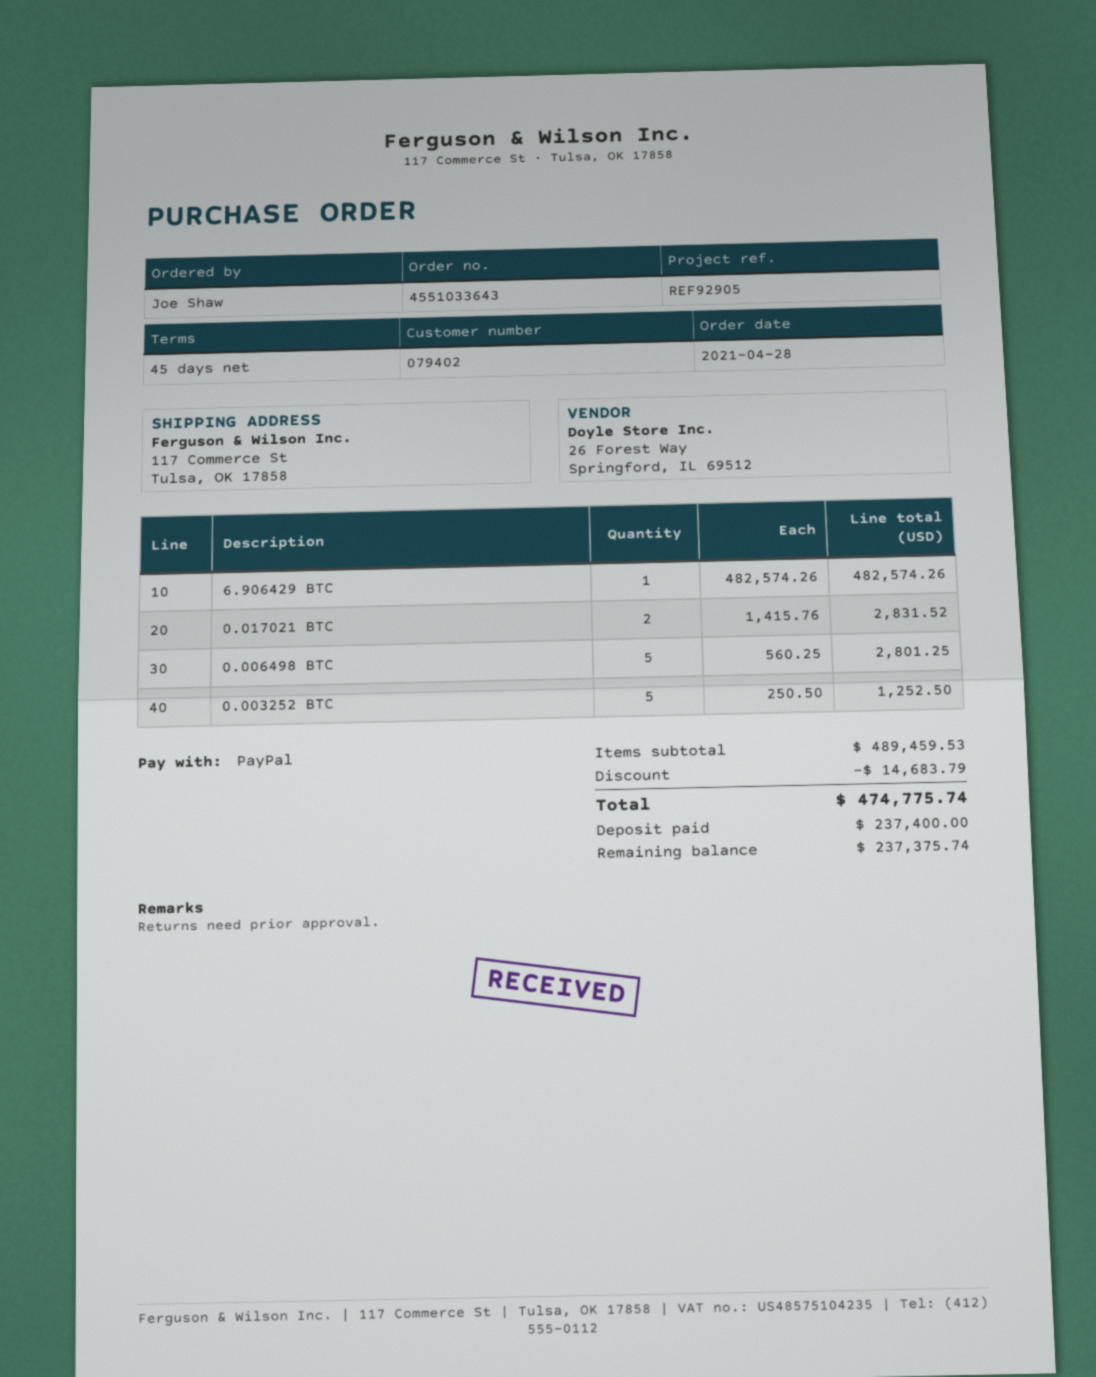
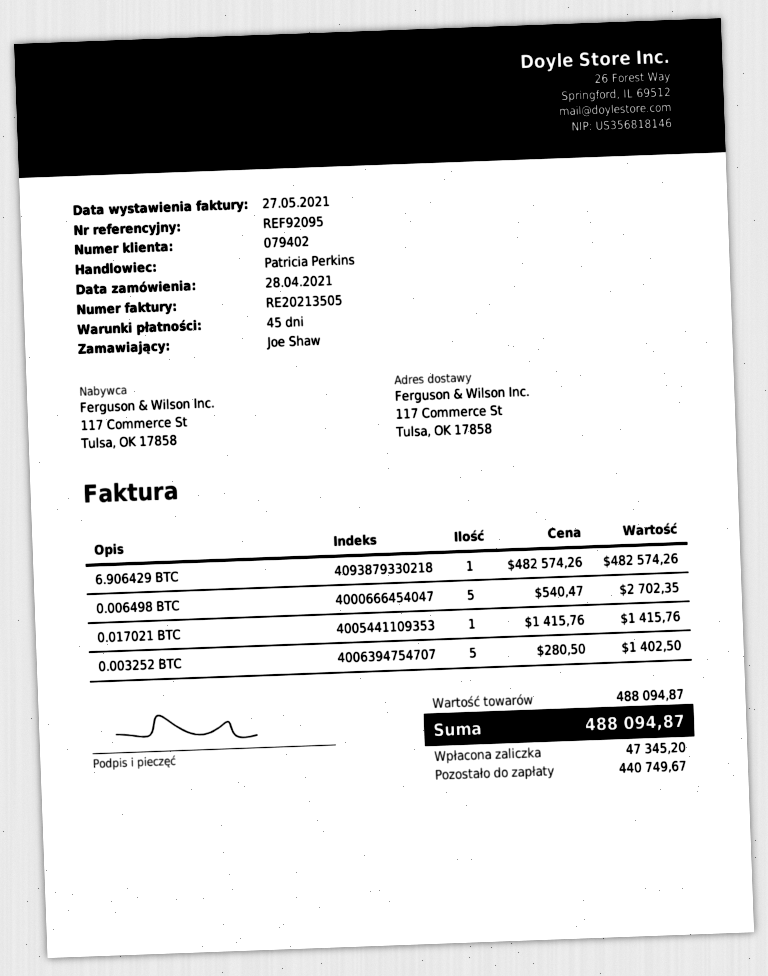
reference: REF92905 -> REF92095
0.017021 BTC: 2 x 1415.76 = 2831.52 -> 1 x 1415.76 = 1415.76
0.006498 BTC: 5 x 560.25 = 2801.25 -> 5 x 540.47 = 2702.35
0.003252 BTC: 5 x 250.50 = 1252.50 -> 5 x 280.50 = 1402.50
subtotal: 489459.53 -> 488094.87
discount: 14683.79 -> none
total: 474775.74 -> 488094.87
deposit: 237400.00 -> 47345.20
balance: 237375.74 -> 440749.67

